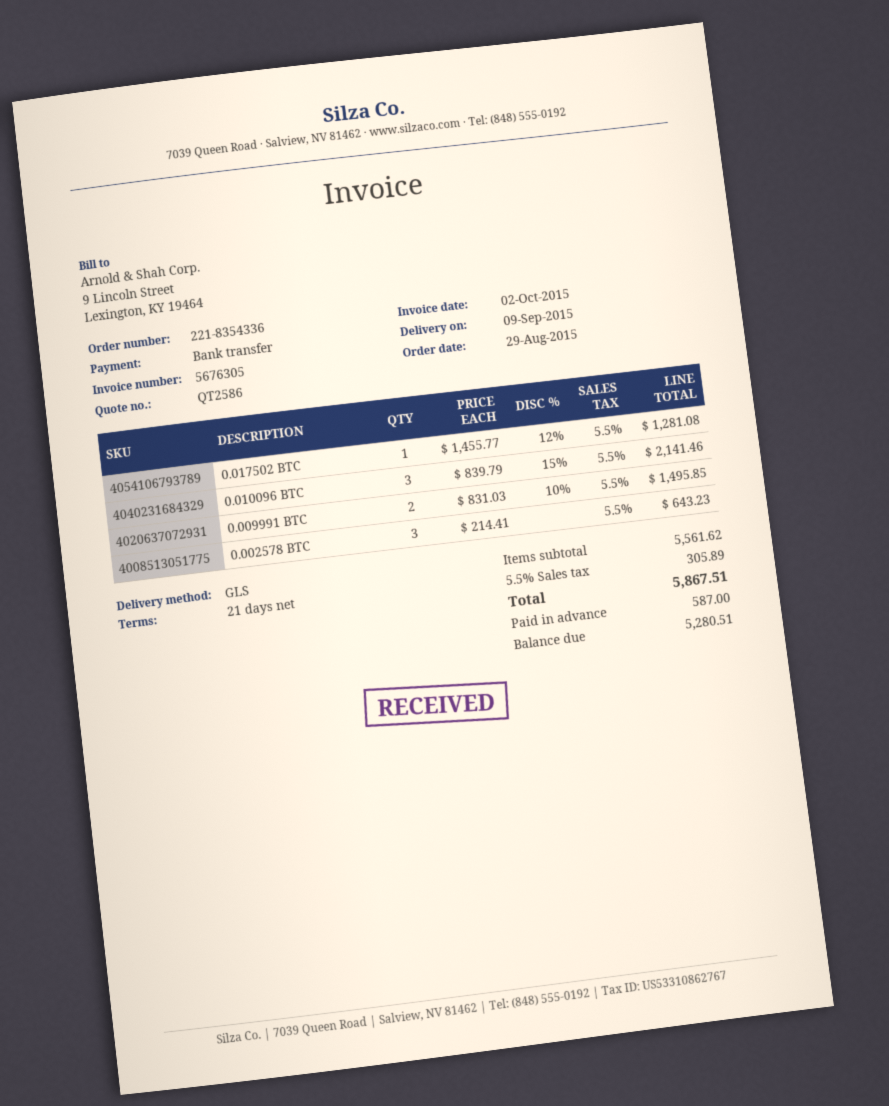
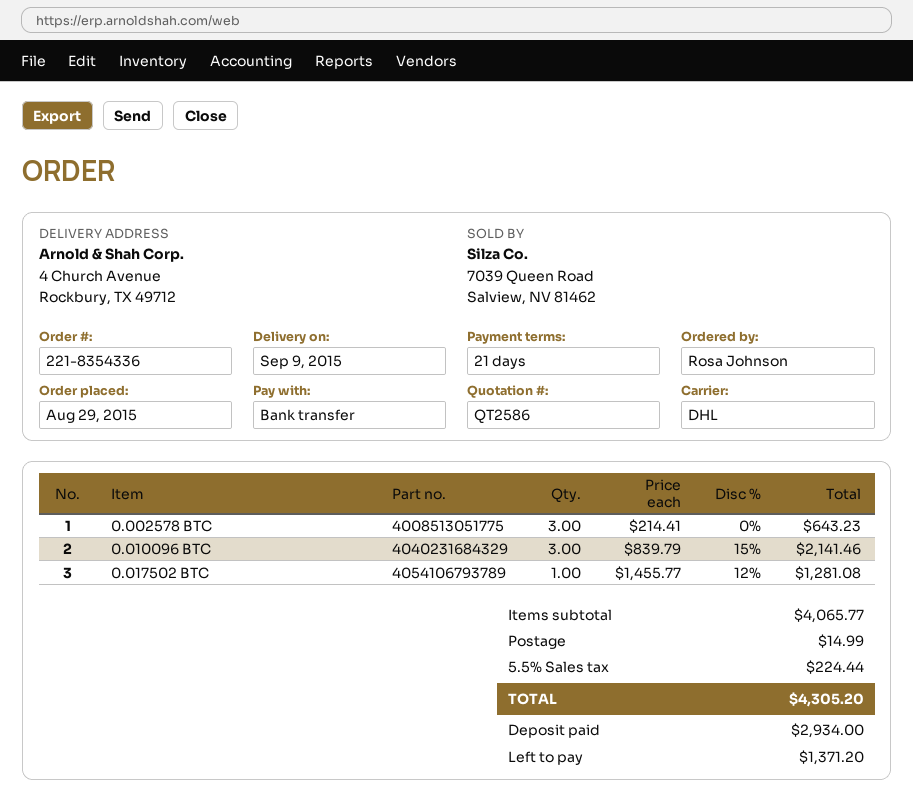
shipping method: GLS -> DHL
0.009991 BTC: 2 x 831.03 - 10% = 1495.85 -> none
subtotal: 5561.62 -> 4065.77
shipping: none -> 14.99
tax: 5.5% = 305.89 -> 5.5% = 224.44
total: 5867.51 -> 4305.20
deposit: 587.00 -> 2934.00
balance: 5280.51 -> 1371.20

